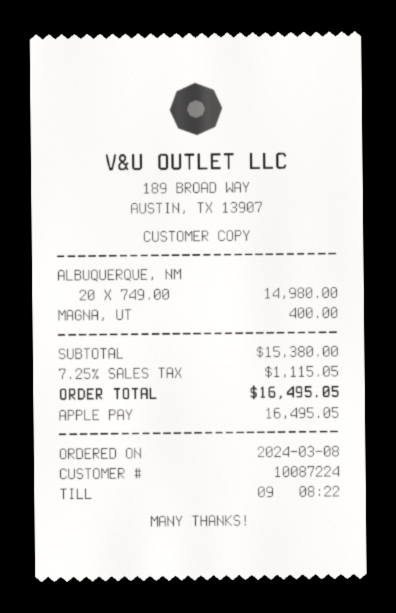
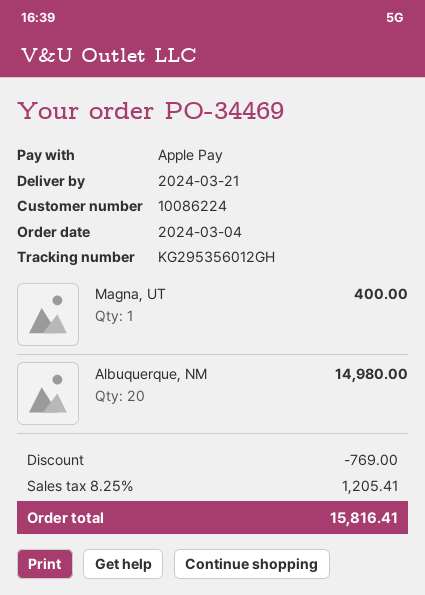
order date: 2024-03-08 -> 2024-03-04
customer number: 10087224 -> 10086224
discount: none -> 769.00
tax: 7.25% = 1115.05 -> 8.25% = 1205.41
total: 16495.05 -> 15816.41

